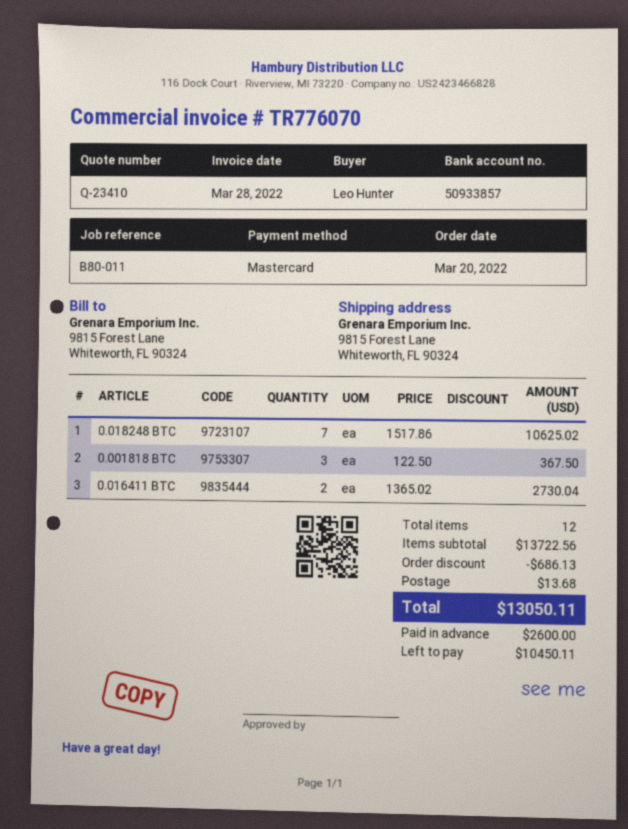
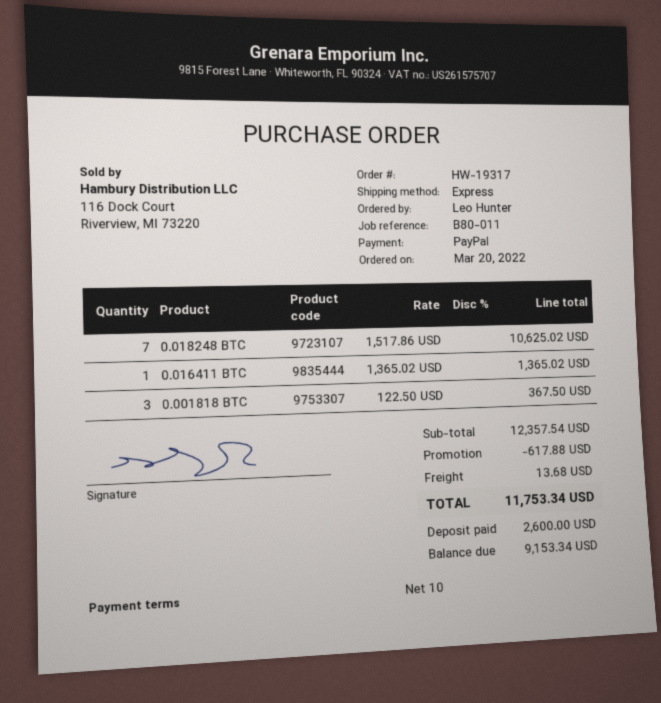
payment method: Mastercard -> PayPal
0.016411 BTC: 2 x 1365.02 = 2730.04 -> 1 x 1365.02 = 1365.02
subtotal: 13722.56 -> 12357.54
discount: 686.13 -> 617.88
total: 13050.11 -> 11753.34
balance: 10450.11 -> 9153.34

